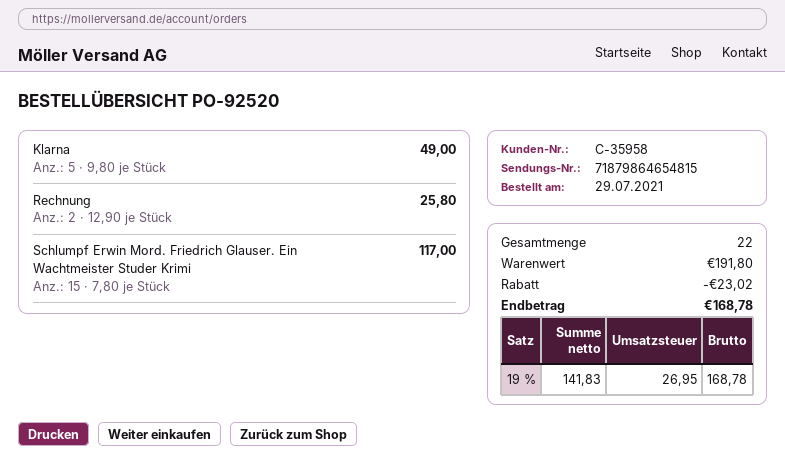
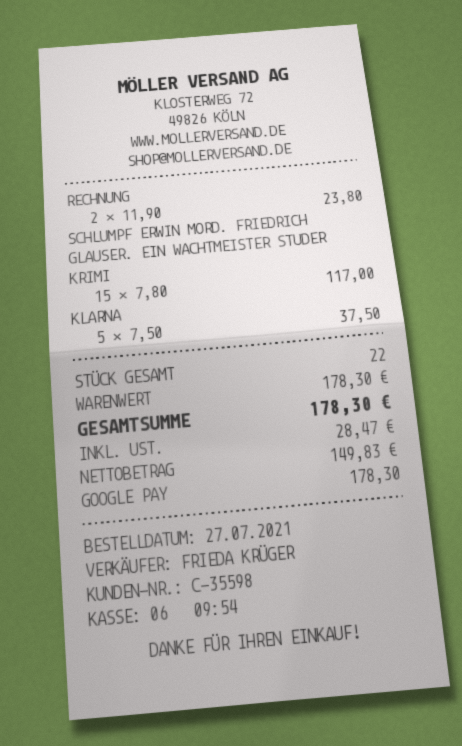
order date: 2021-07-29 -> 2021-07-27
customer number: C-35958 -> C-35598
Klarna: 5 x 9.80 = 49.00 -> 5 x 7.50 = 37.50
Rechnung: 2 x 12.90 = 25.80 -> 2 x 11.90 = 23.80
subtotal: 191.80 -> 178.30
discount: 23.02 -> none
net: 141.83 -> 149.83
tax: 26.95 -> 28.47
total: 168.78 -> 178.30

